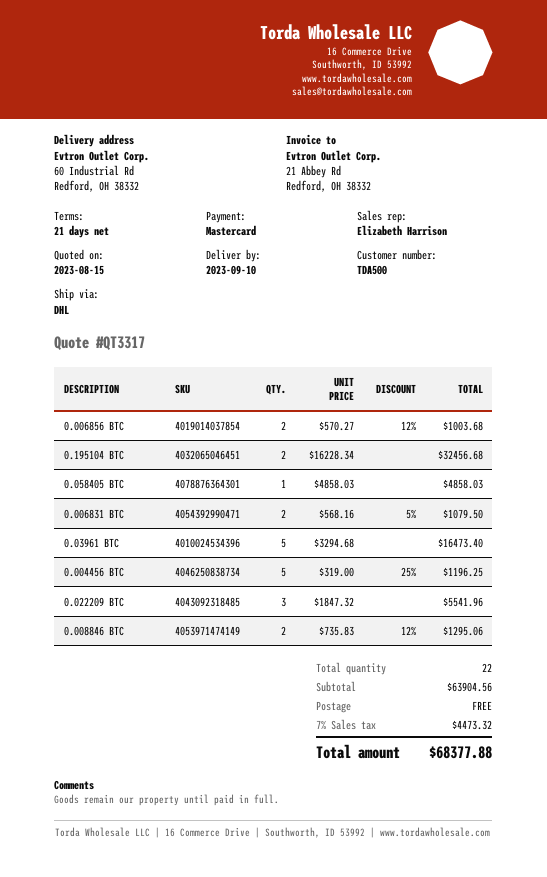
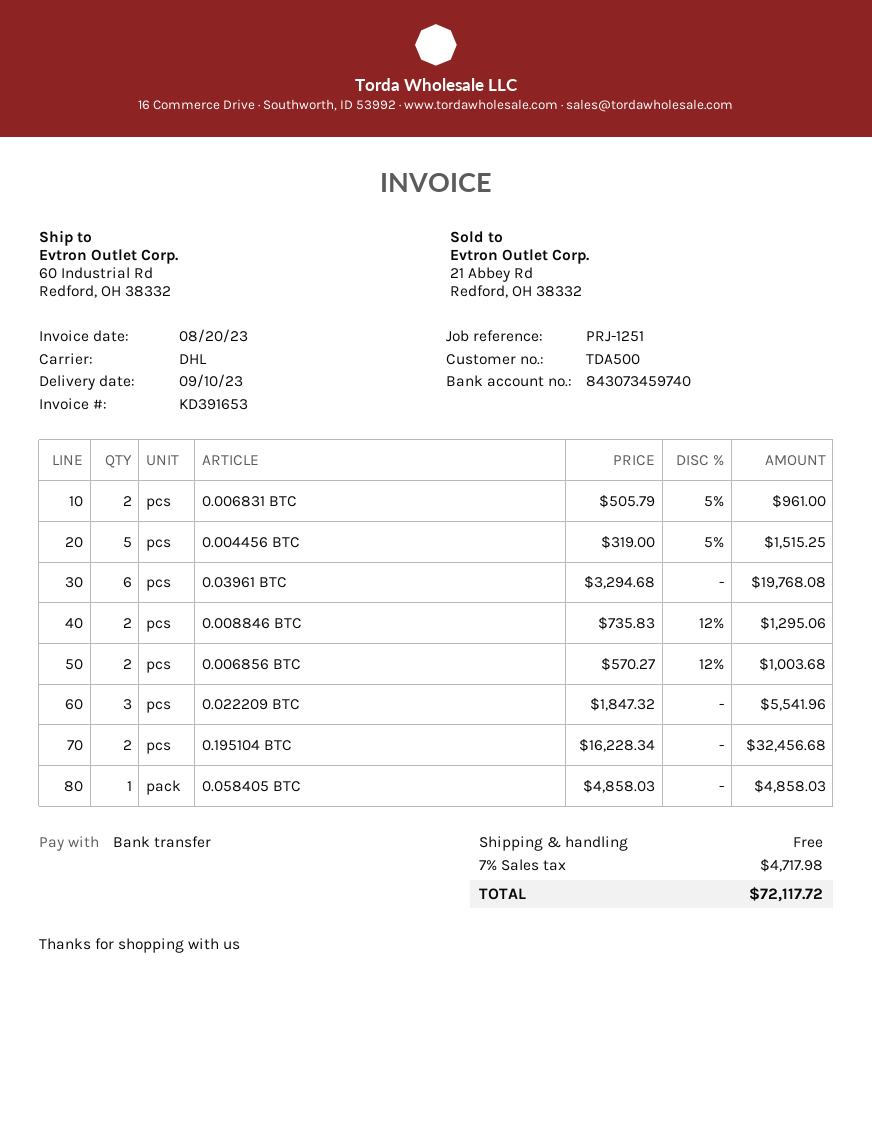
payment method: Mastercard -> bank transfer
0.006831 BTC: 2 x 568.16 - 5% = 1079.50 -> 2 x 505.79 - 5% = 961.00
0.03961 BTC: 5 x 3294.68 = 16473.40 -> 6 x 3294.68 = 19768.08
0.004456 BTC: 5 x 319.00 - 25% = 1196.25 -> 5 x 319.00 - 5% = 1515.25
tax: 7% = 4473.32 -> 7% = 4717.98
total: 68377.88 -> 72117.72

